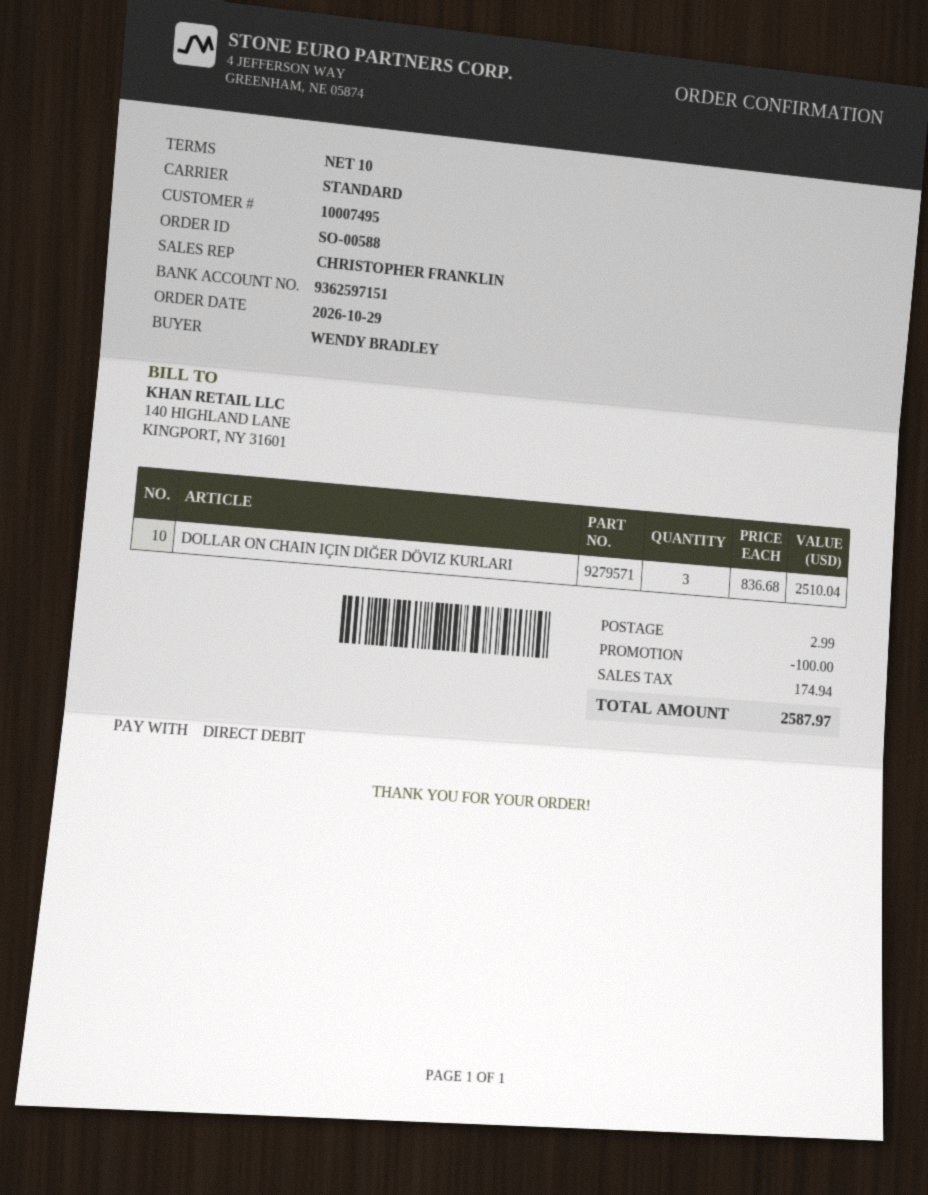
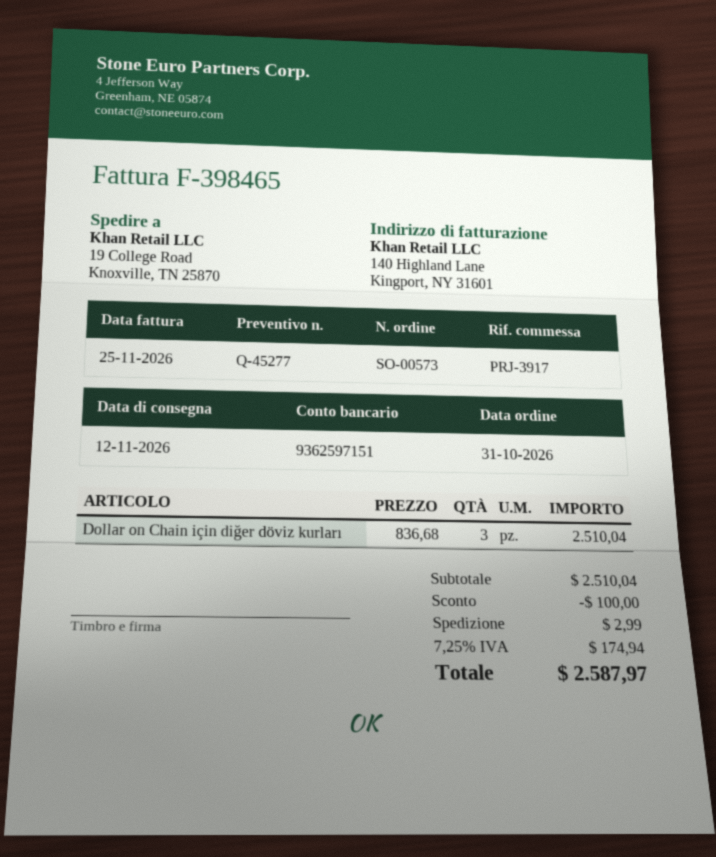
order number: SO-00588 -> SO-00573
order date: 2026-10-29 -> 2026-10-31

